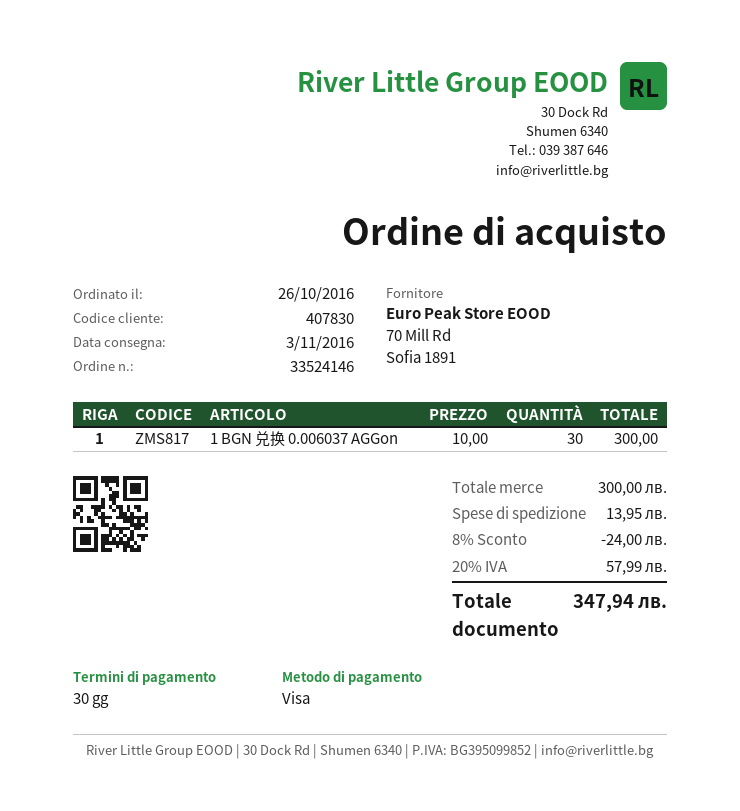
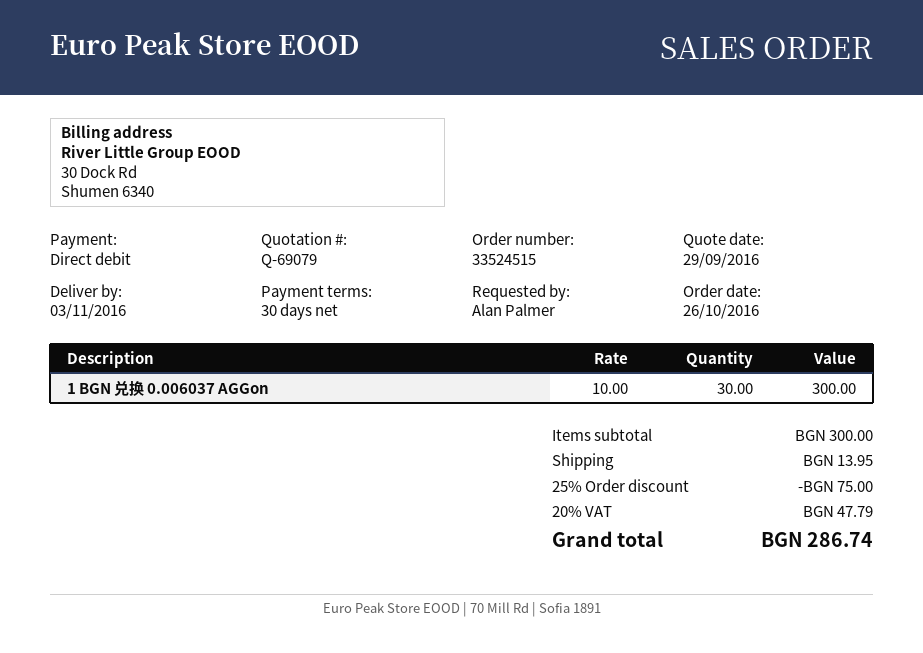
order number: 33524146 -> 33524515
payment method: Visa -> direct debit
discount: 8% = 24.00 -> 25% = 75.00
tax: 20% = 57.99 -> 20% = 47.79
total: 347.94 -> 286.74

